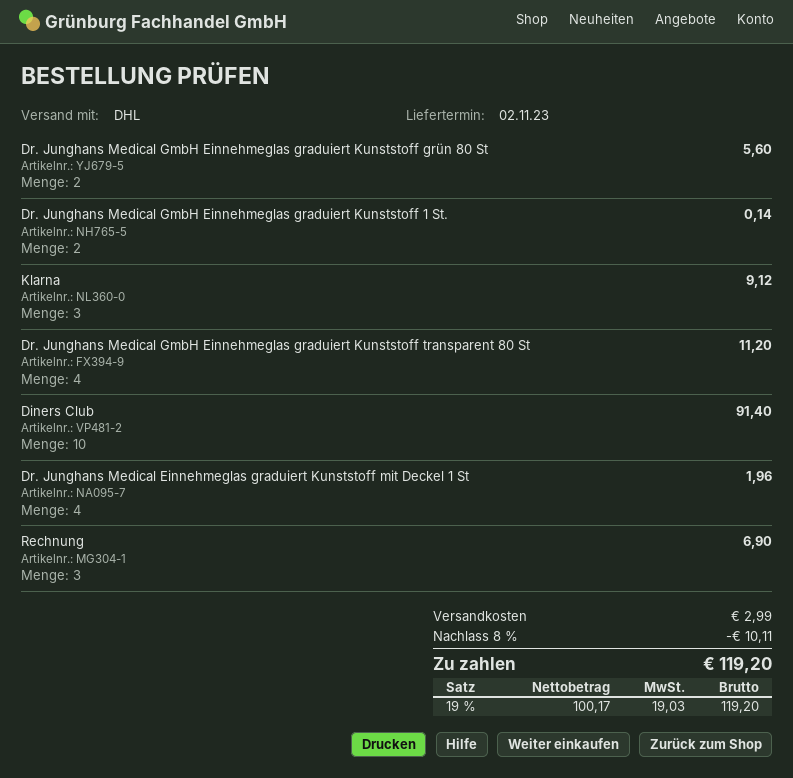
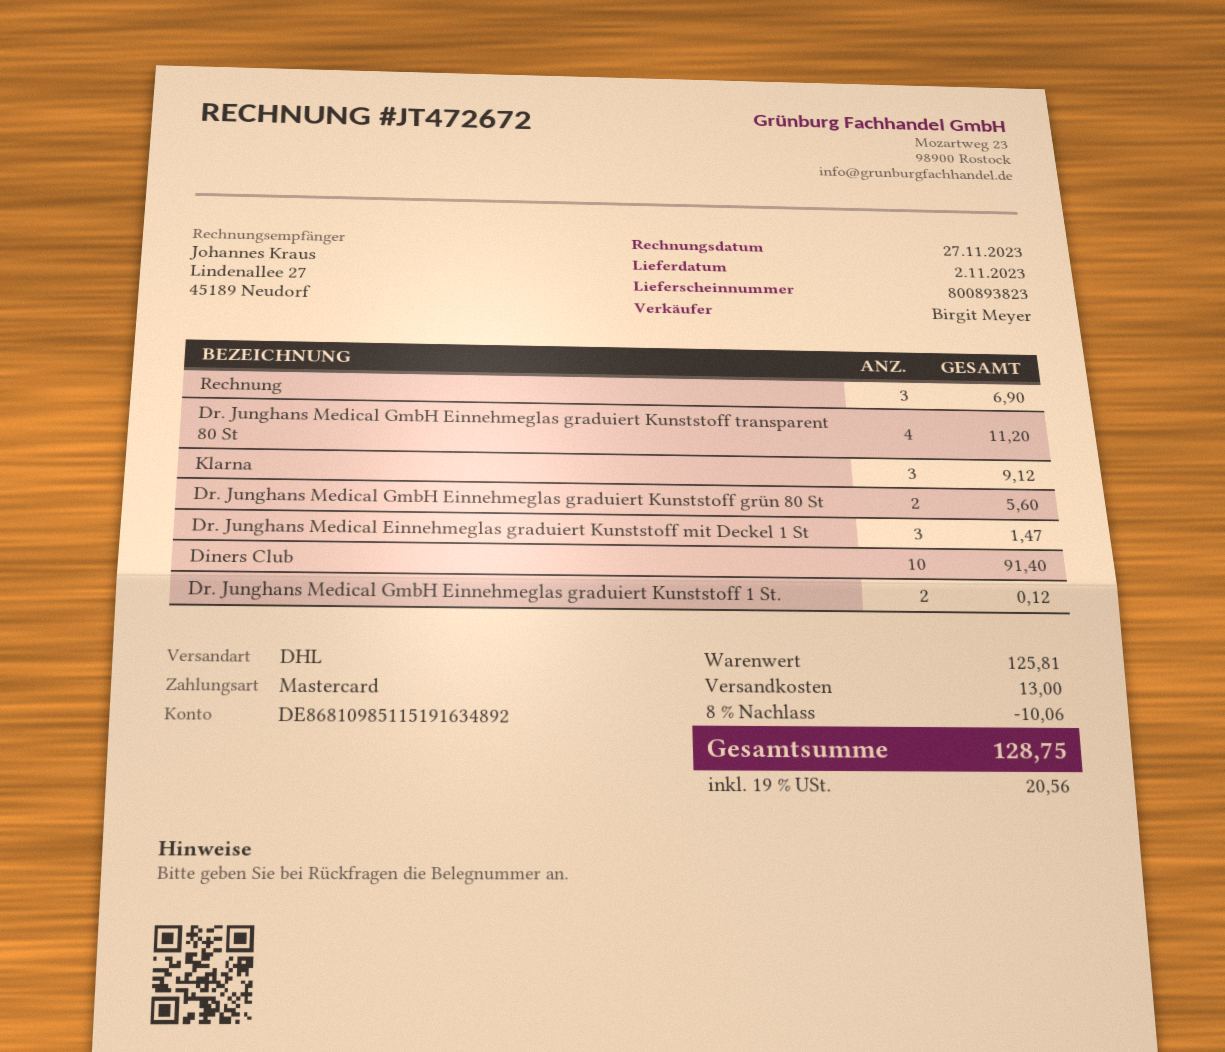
Dr. Junghans Medical GmbH Einnehmeglas graduiert Kunststoff 1 St.: 2 for 0.14 -> 2 for 0.12
Dr. Junghans Medical Einnehmeglas graduiert Kunststoff mit Deckel 1 St: 4 for 1.96 -> 3 for 1.47
discount: 8% = 10.11 -> 8% = 10.06
shipping: 2.99 -> 13.00
tax: 19% = 19.03 -> 19% = 20.56
total: 119.20 -> 128.75

